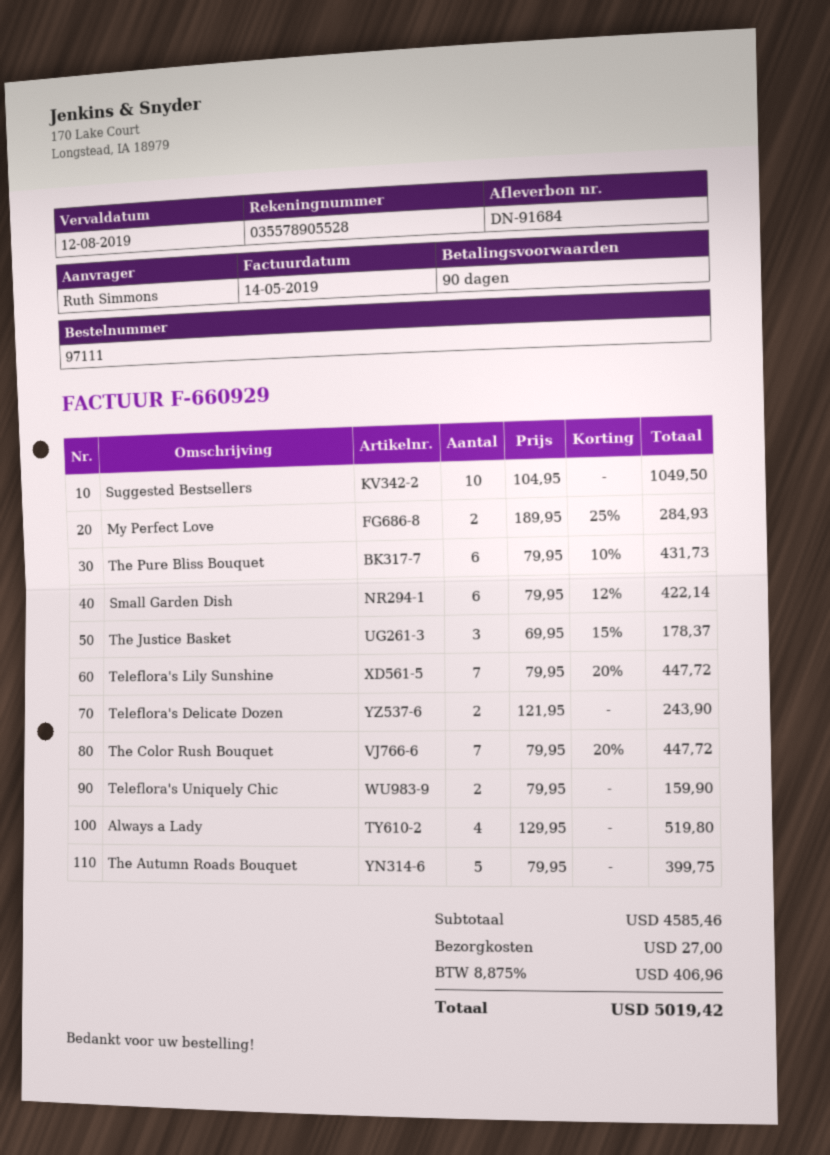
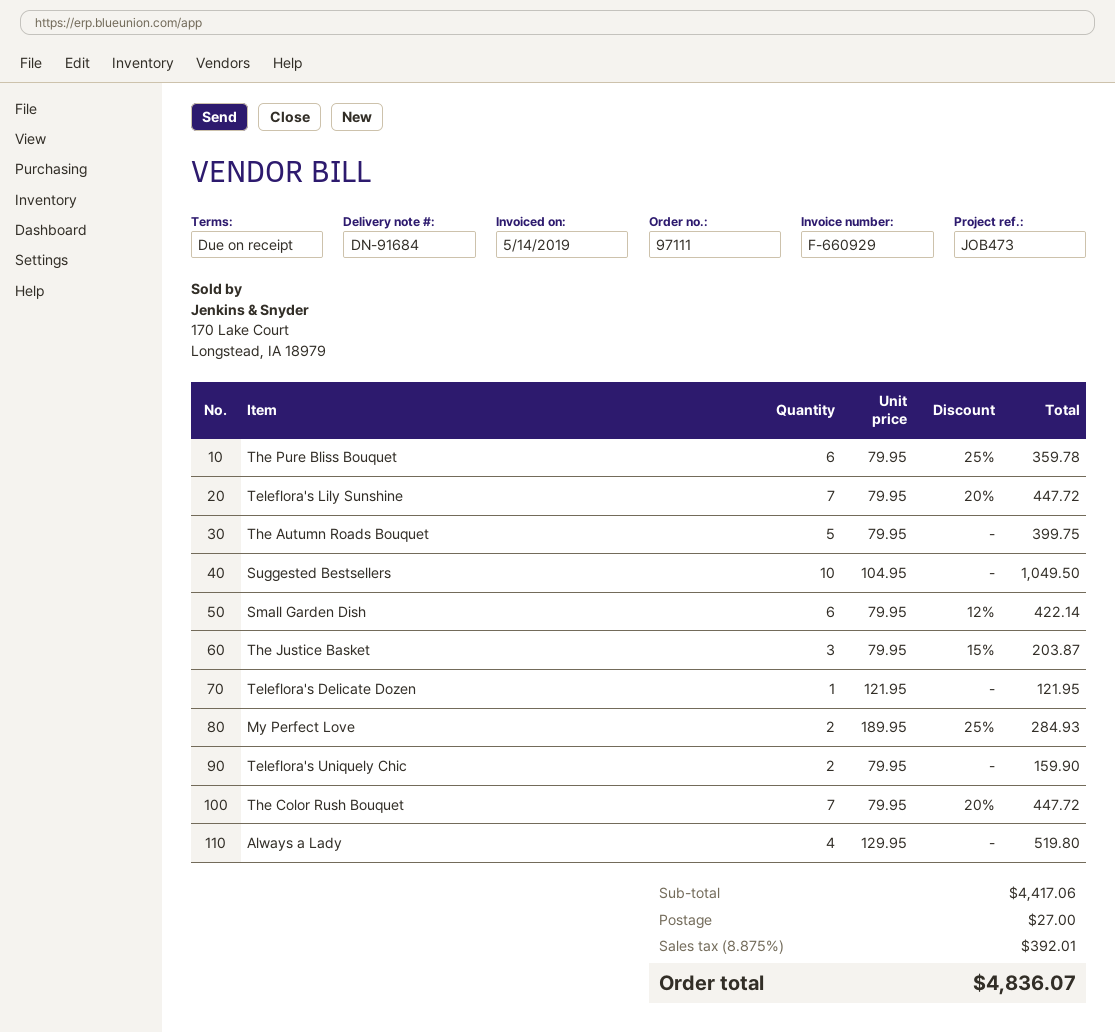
payment terms: 90 days -> on receipt
The Pure Bliss Bouquet: 6 x 79.95 - 10% = 431.73 -> 6 x 79.95 - 25% = 359.78
The Justice Basket: 3 x 69.95 - 15% = 178.37 -> 3 x 79.95 - 15% = 203.87
Teleflora's Delicate Dozen: 2 x 121.95 = 243.90 -> 1 x 121.95 = 121.95
subtotal: 4585.46 -> 4417.06
tax: 8.875% = 406.96 -> 8.875% = 392.01
total: 5019.42 -> 4836.07

